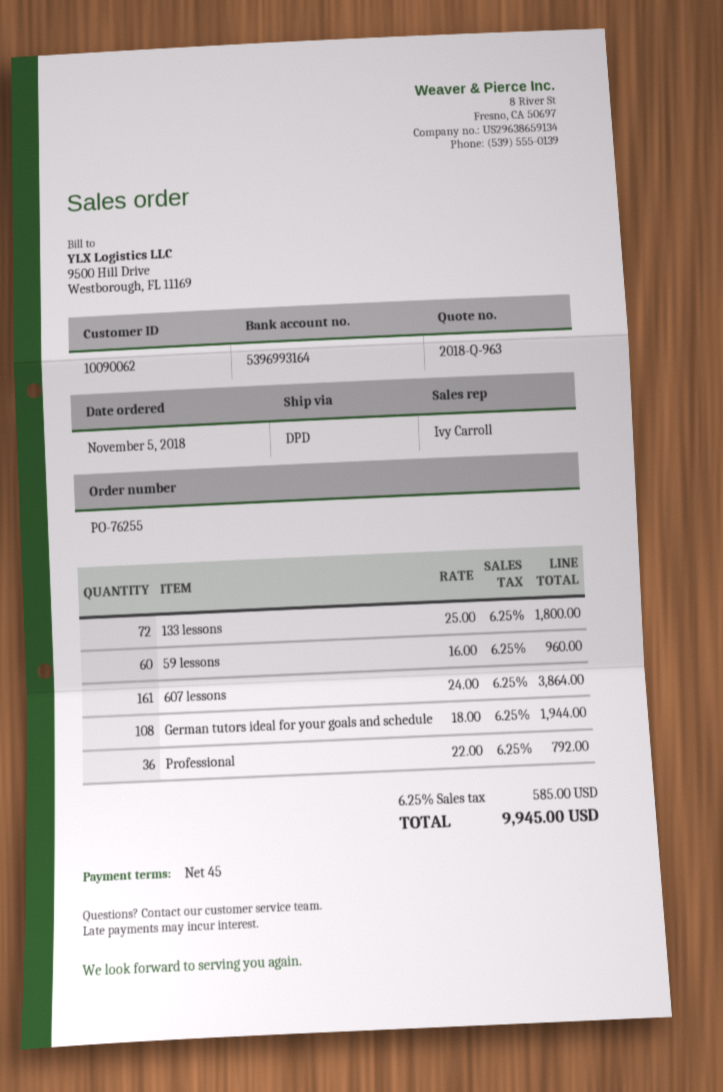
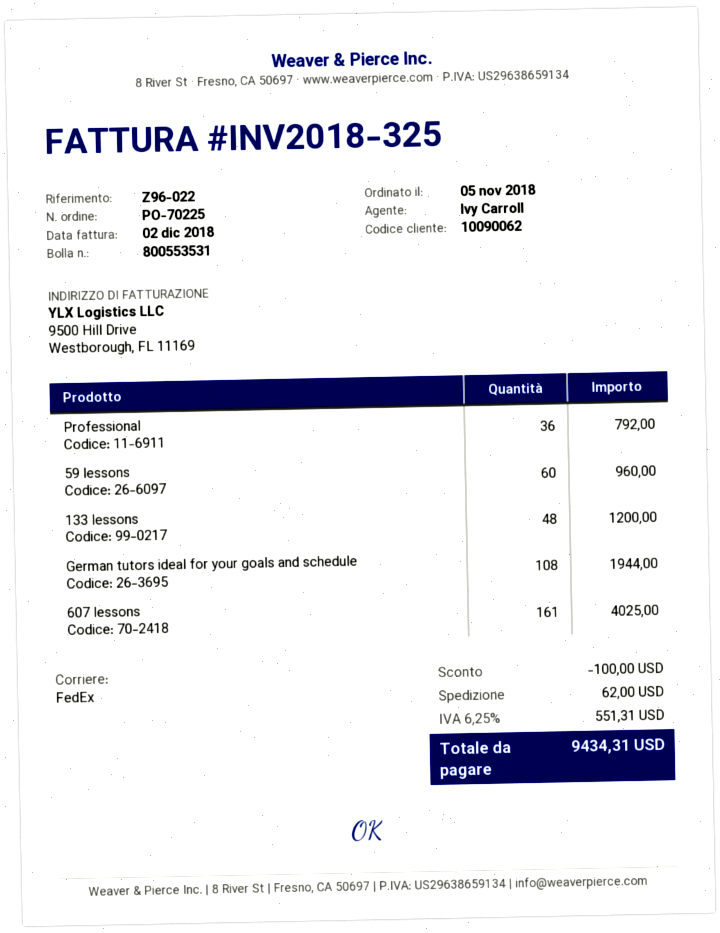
order number: PO-76255 -> PO-70225
shipping method: DPD -> FedEx
133 lessons: 72 for 1800.00 -> 48 for 1200.00
607 lessons: 161 for 3864.00 -> 161 for 4025.00
discount: none -> 100.00
shipping: none -> 62.00
tax: 6.25% = 585.00 -> 6.25% = 551.31
total: 9945.00 -> 9434.31

